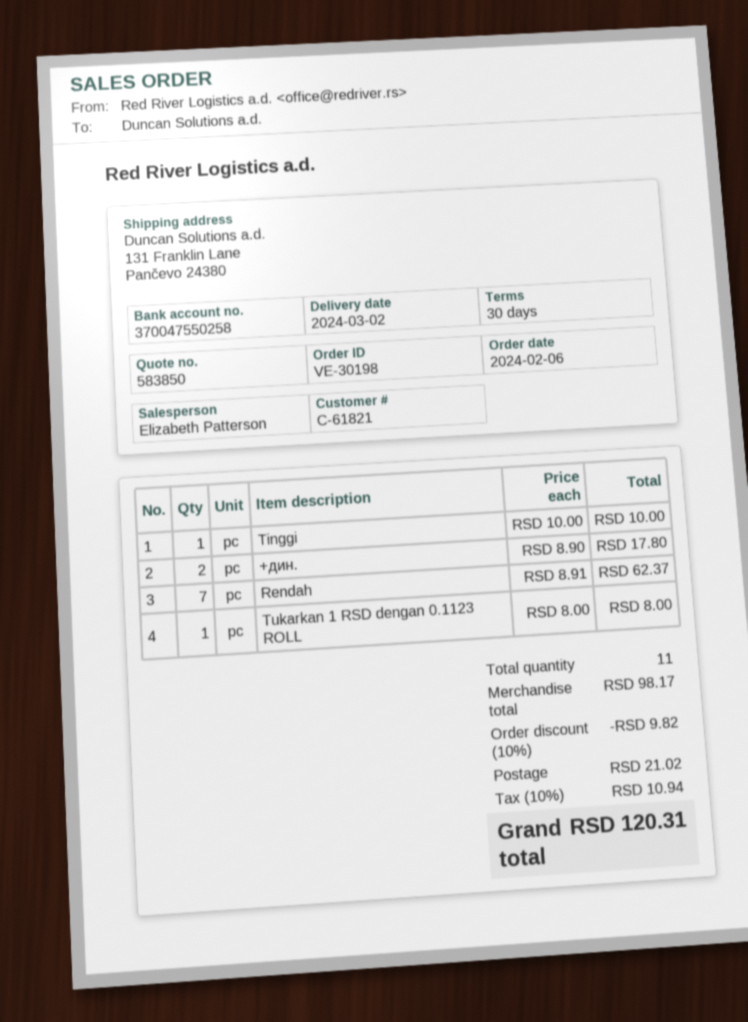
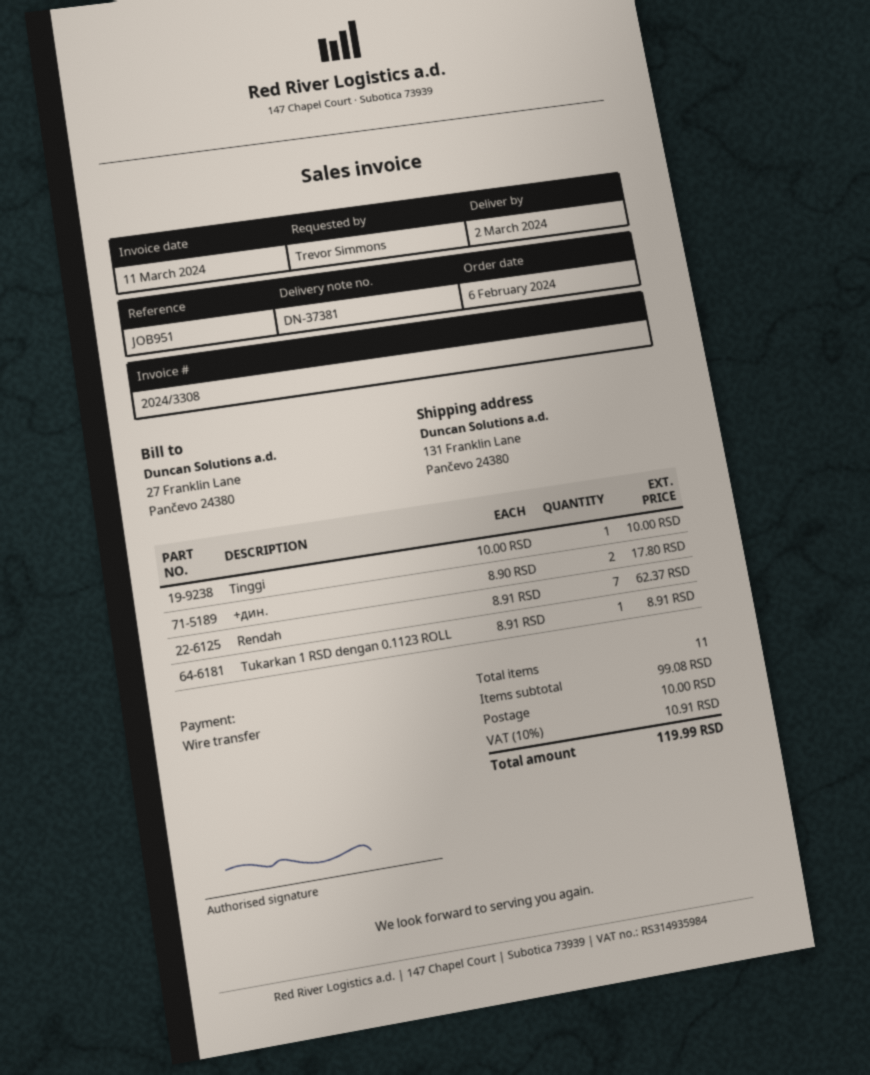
Tukarkan 1 RSD dengan 0.1123 ROLL: 1 x 8.00 = 8.00 -> 1 x 8.91 = 8.91
subtotal: 98.17 -> 99.08
discount: 10% = 9.82 -> none
shipping: 21.02 -> 10.00
tax: 10% = 10.94 -> 10% = 10.91
total: 120.31 -> 119.99

